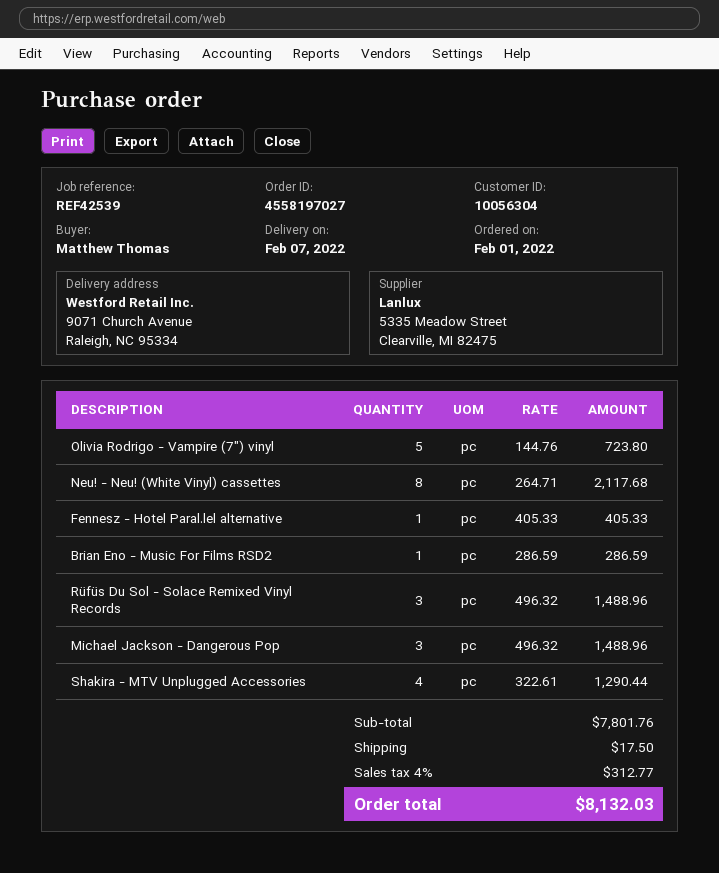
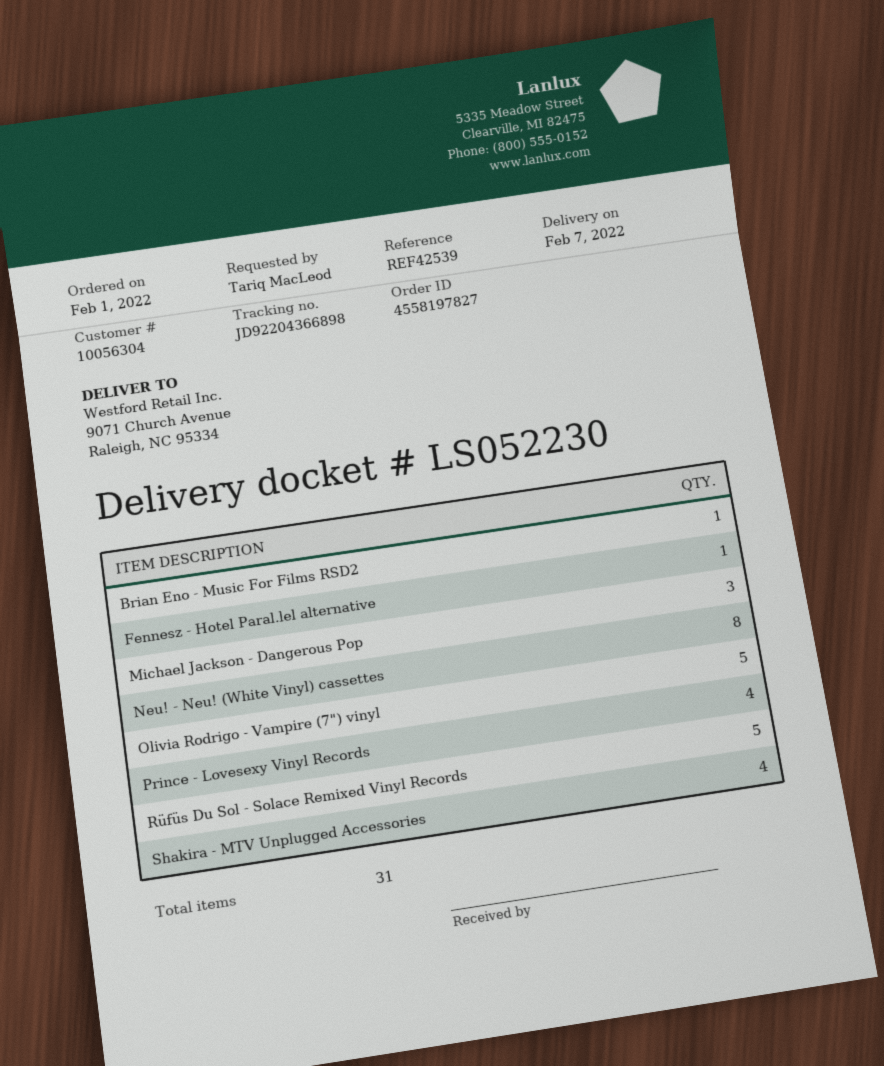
order number: 4558197027 -> 4558197827
ordered by: Matthew Thomas -> Tariq MacLeod
Rüfüs Du Sol - Solace Remixed Vinyl Records: 3 -> 5
Prince - Lovesexy Vinyl Records: none -> 4

